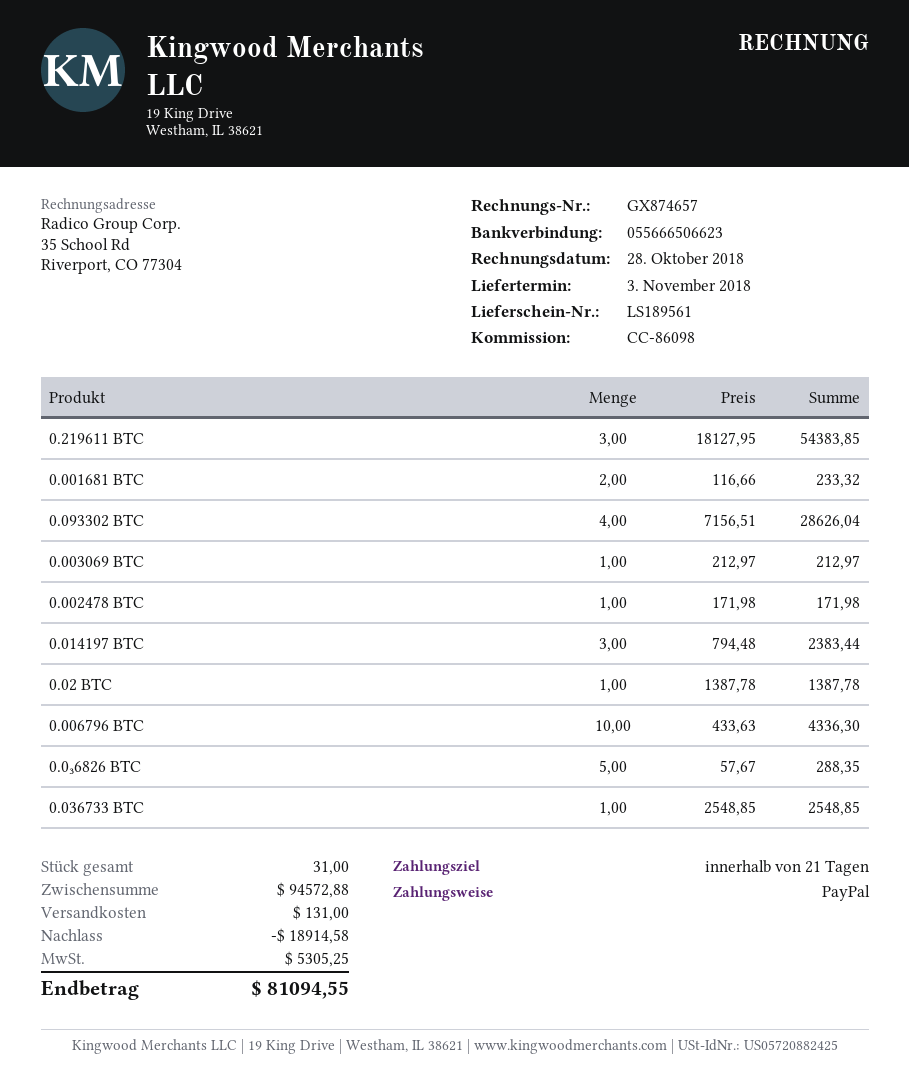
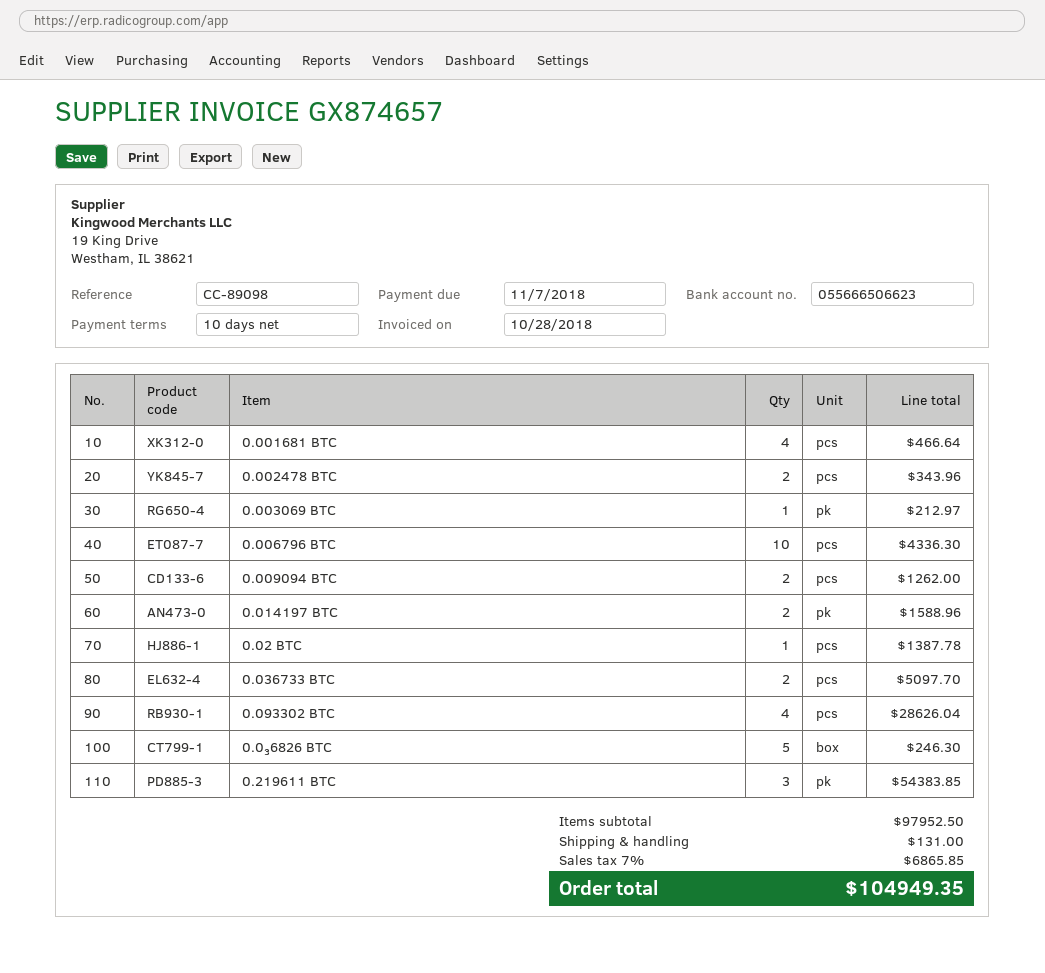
payment terms: 21 days -> 10 days
reference: CC-86098 -> CC-89098
0.001681 BTC: 2 for 233.32 -> 4 for 466.64
0.002478 BTC: 1 for 171.98 -> 2 for 343.96
0.014197 BTC: 3 for 2383.44 -> 2 for 1588.96
0.0₃6826 BTC: 5 for 288.35 -> 5 for 246.30
0.036733 BTC: 1 for 2548.85 -> 2 for 5097.70
0.009094 BTC: none -> 2 for 1262.00
subtotal: 94572.88 -> 97952.50
discount: 18914.58 -> none
tax: 5305.25 -> 6865.85
total: 81094.55 -> 104949.35

